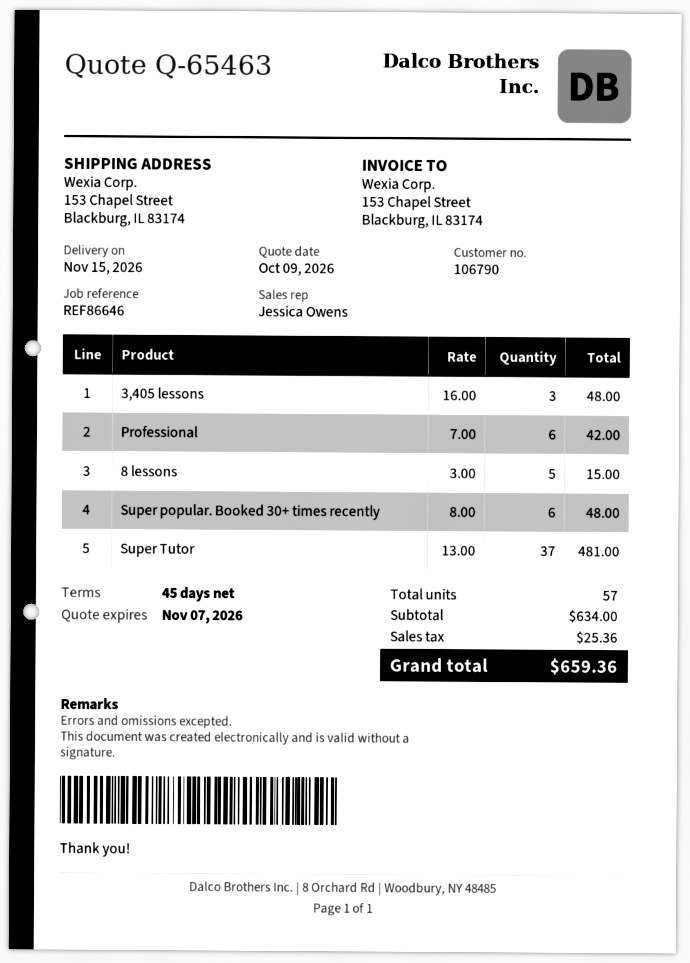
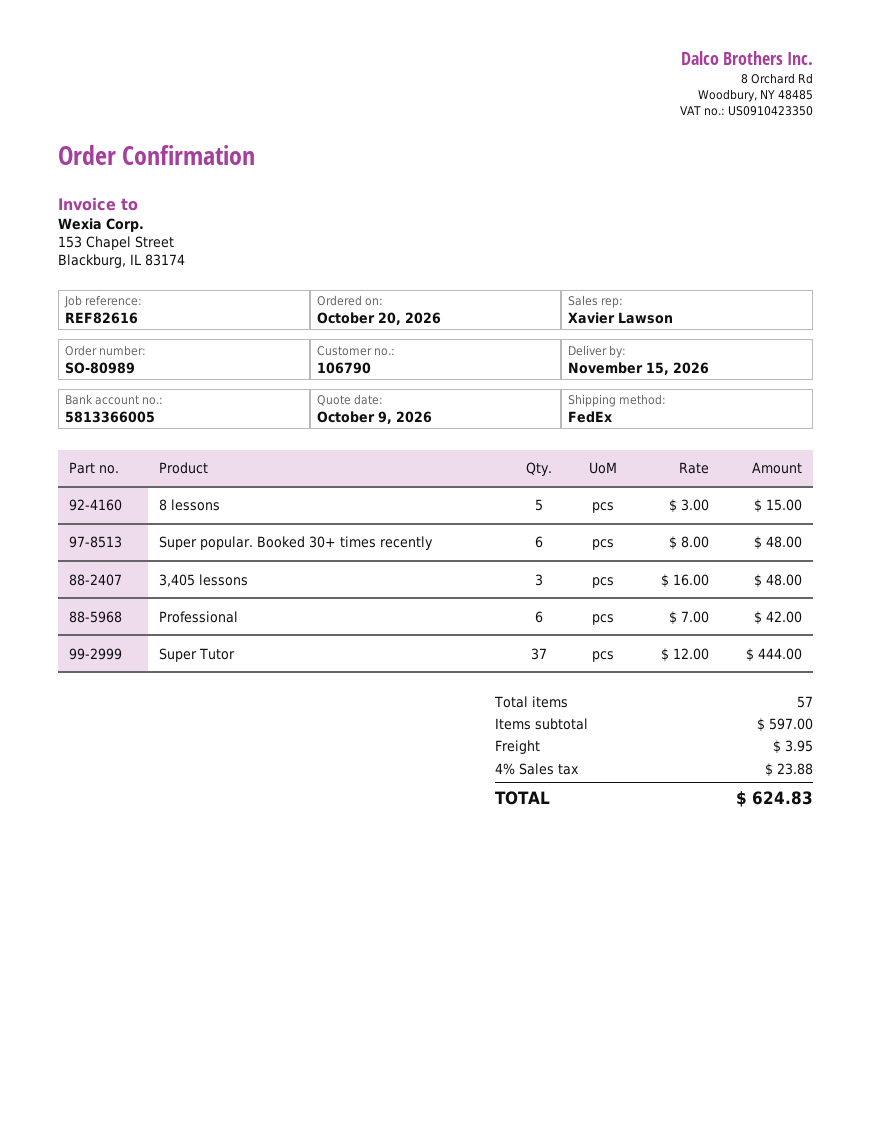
reference: REF86646 -> REF82616
sales rep: Jessica Owens -> Xavier Lawson
Super Tutor: 37 x 13.00 = 481.00 -> 37 x 12.00 = 444.00
subtotal: 634.00 -> 597.00
shipping: none -> 3.95
tax: 25.36 -> 23.88
total: 659.36 -> 624.83

